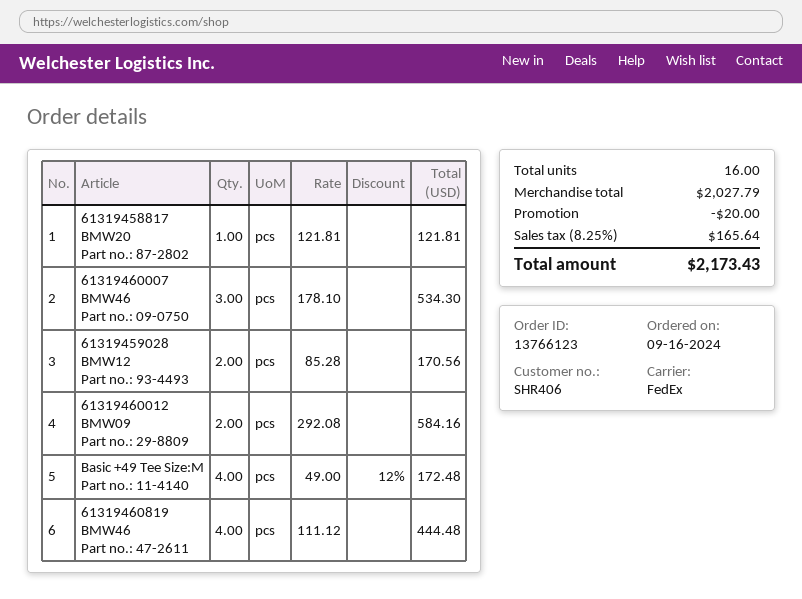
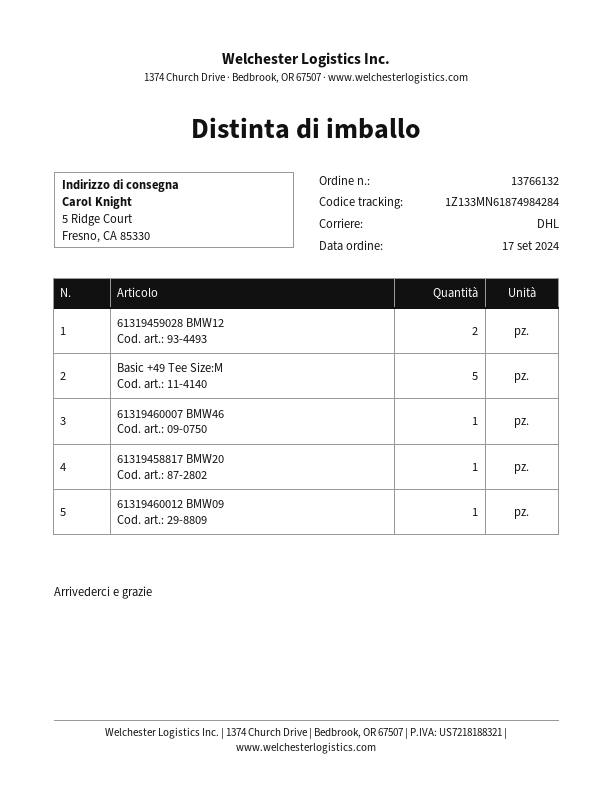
order number: 13766123 -> 13766132
order date: 2024-09-16 -> 2024-09-17
shipping method: FedEx -> DHL
61319460007 BMW46: 3 -> 1
61319460012 BMW09: 2 -> 1
Basic +49 Tee Size:M: 4 -> 5
61319460819 BMW46: 4 -> none

